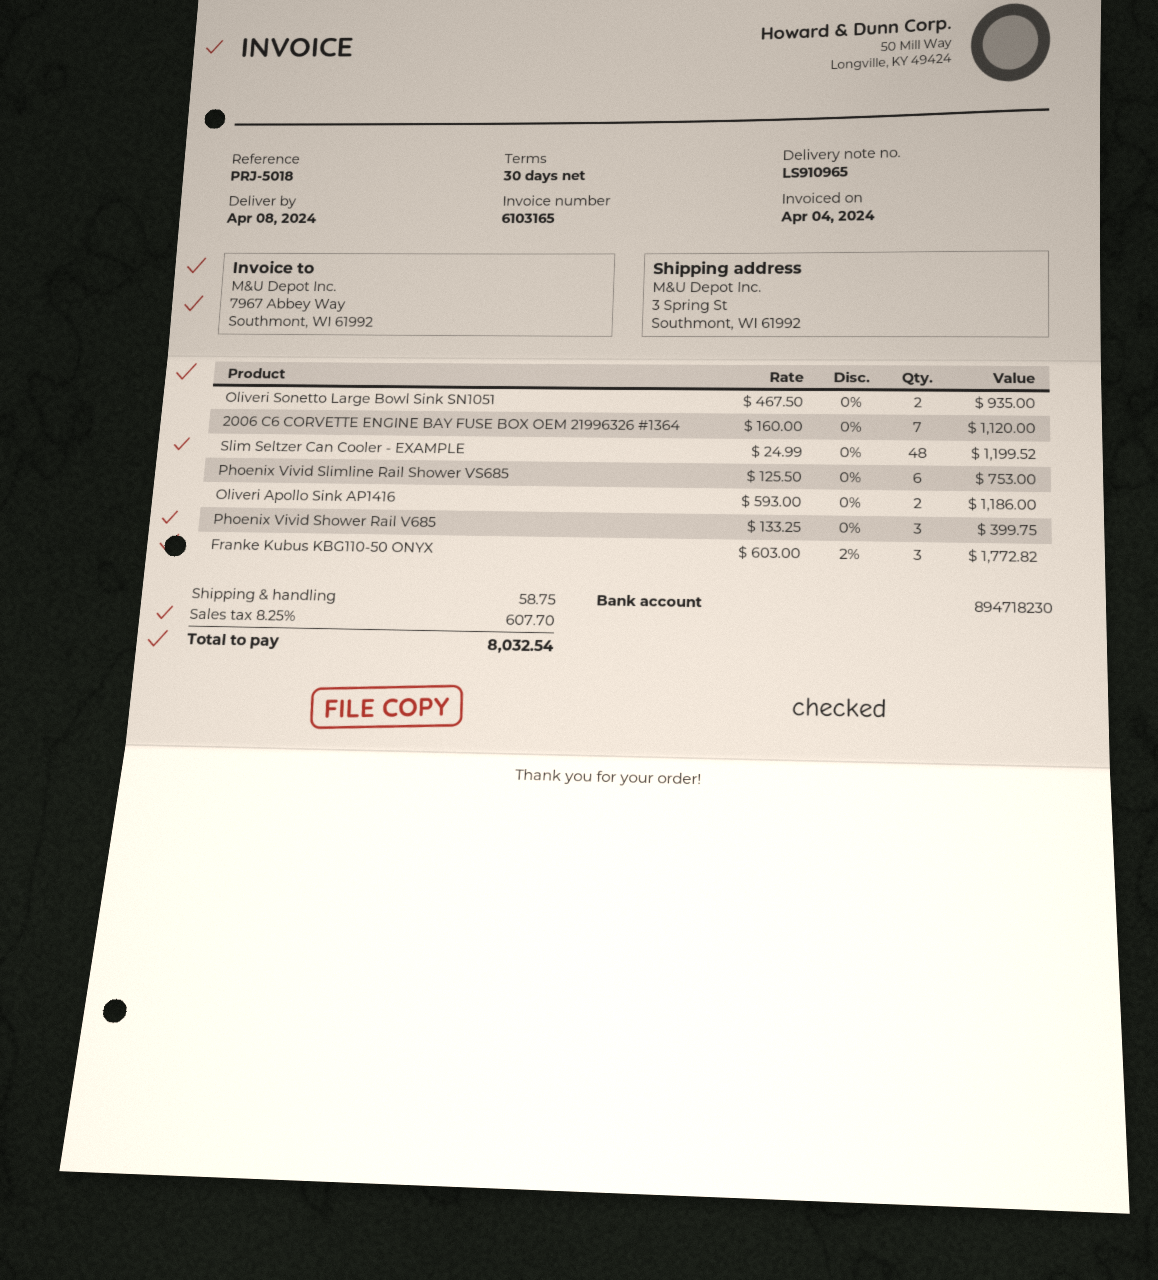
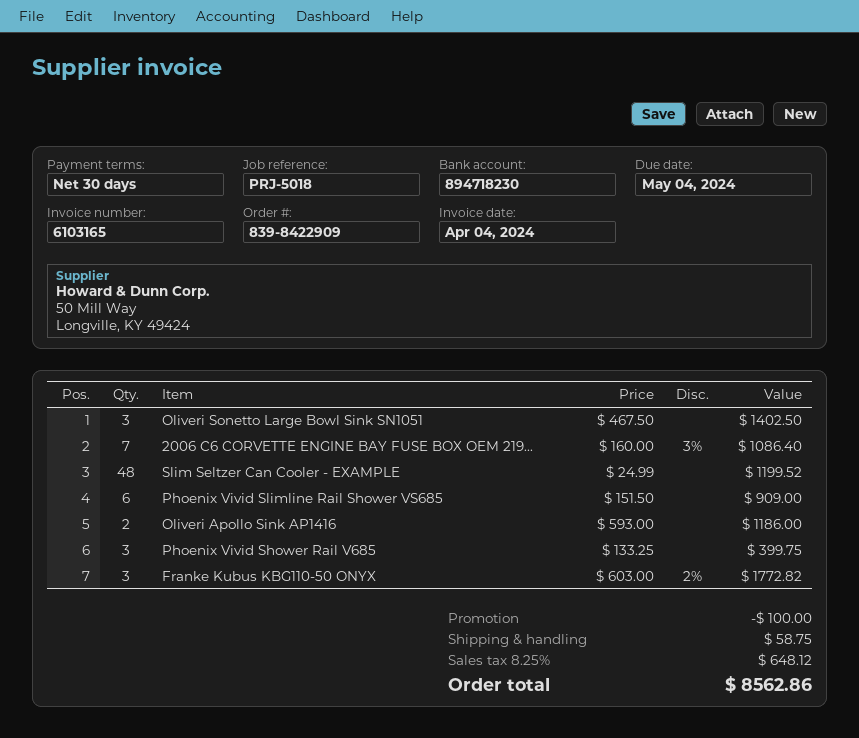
Oliveri Sonetto Large Bowl Sink SN1051: 2 x 467.50 = 935.00 -> 3 x 467.50 = 1402.50
2006 C6 CORVETTE ENGINE BAY FUSE BOX OEM 21996326 #1364: 7 x 160.00 = 1120.00 -> 7 x 160.00 - 3% = 1086.40
Phoenix Vivid Slimline Rail Shower VS685: 6 x 125.50 = 753.00 -> 6 x 151.50 = 909.00
discount: none -> 100.00
tax: 8.25% = 607.70 -> 8.25% = 648.12
total: 8032.54 -> 8562.86

